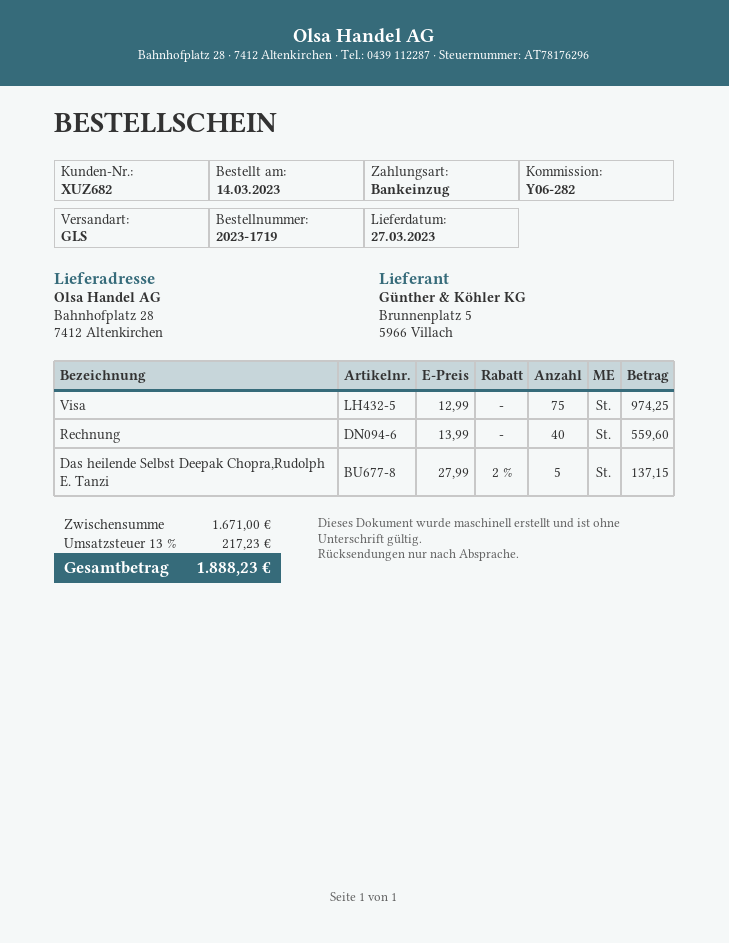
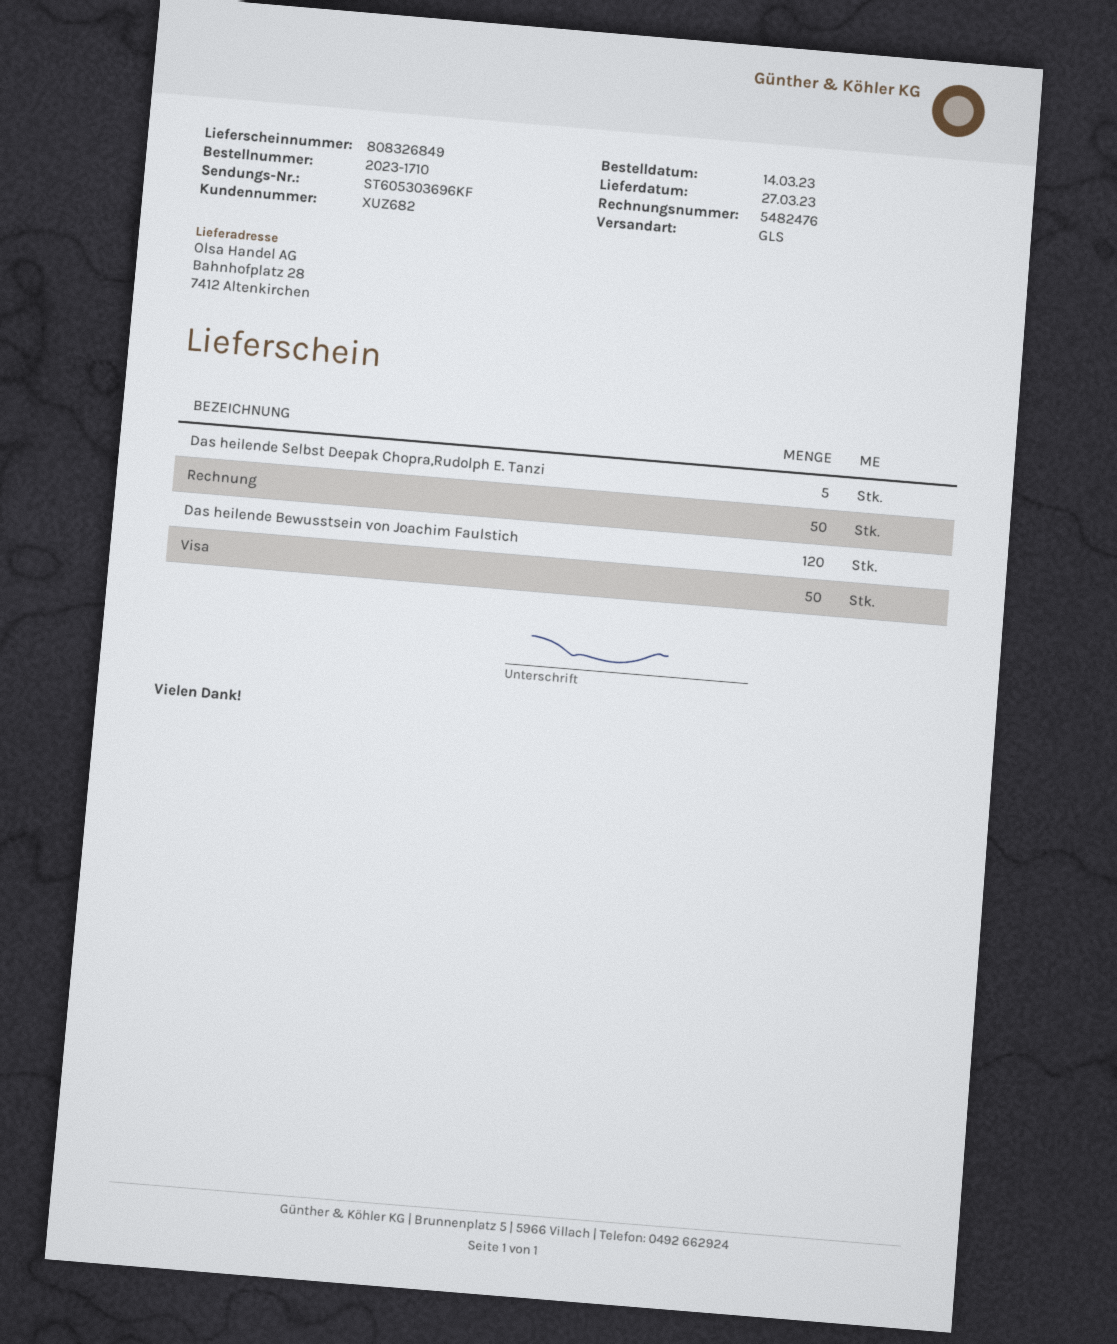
order number: 2023-1719 -> 2023-1710
Visa: 75 -> 50
Rechnung: 40 -> 50
Das heilende Bewusstsein von Joachim Faulstich: none -> 120

